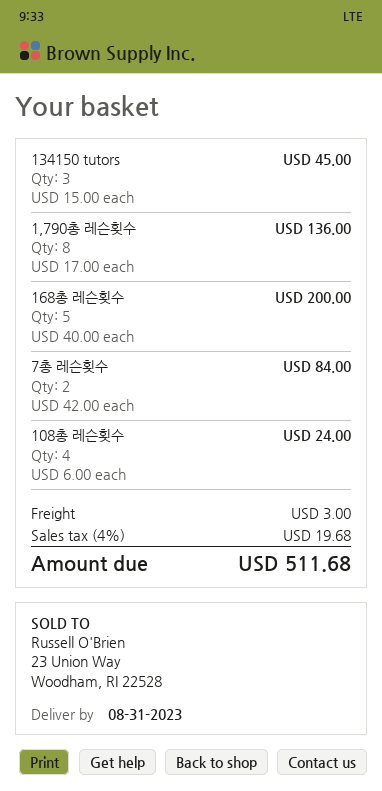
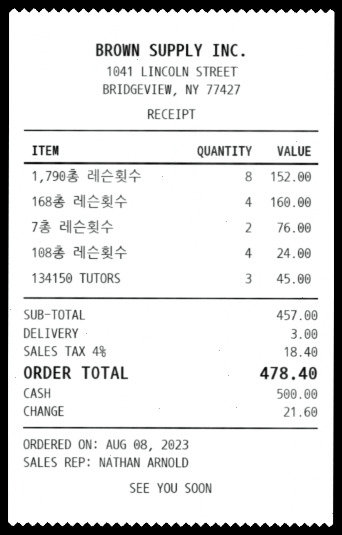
1,790총 레슨횟수: 8 for 136.00 -> 8 for 152.00
168총 레슨횟수: 5 for 200.00 -> 4 for 160.00
7총 레슨횟수: 2 for 84.00 -> 2 for 76.00
tax: 4% = 19.68 -> 4% = 18.40
total: 511.68 -> 478.40

